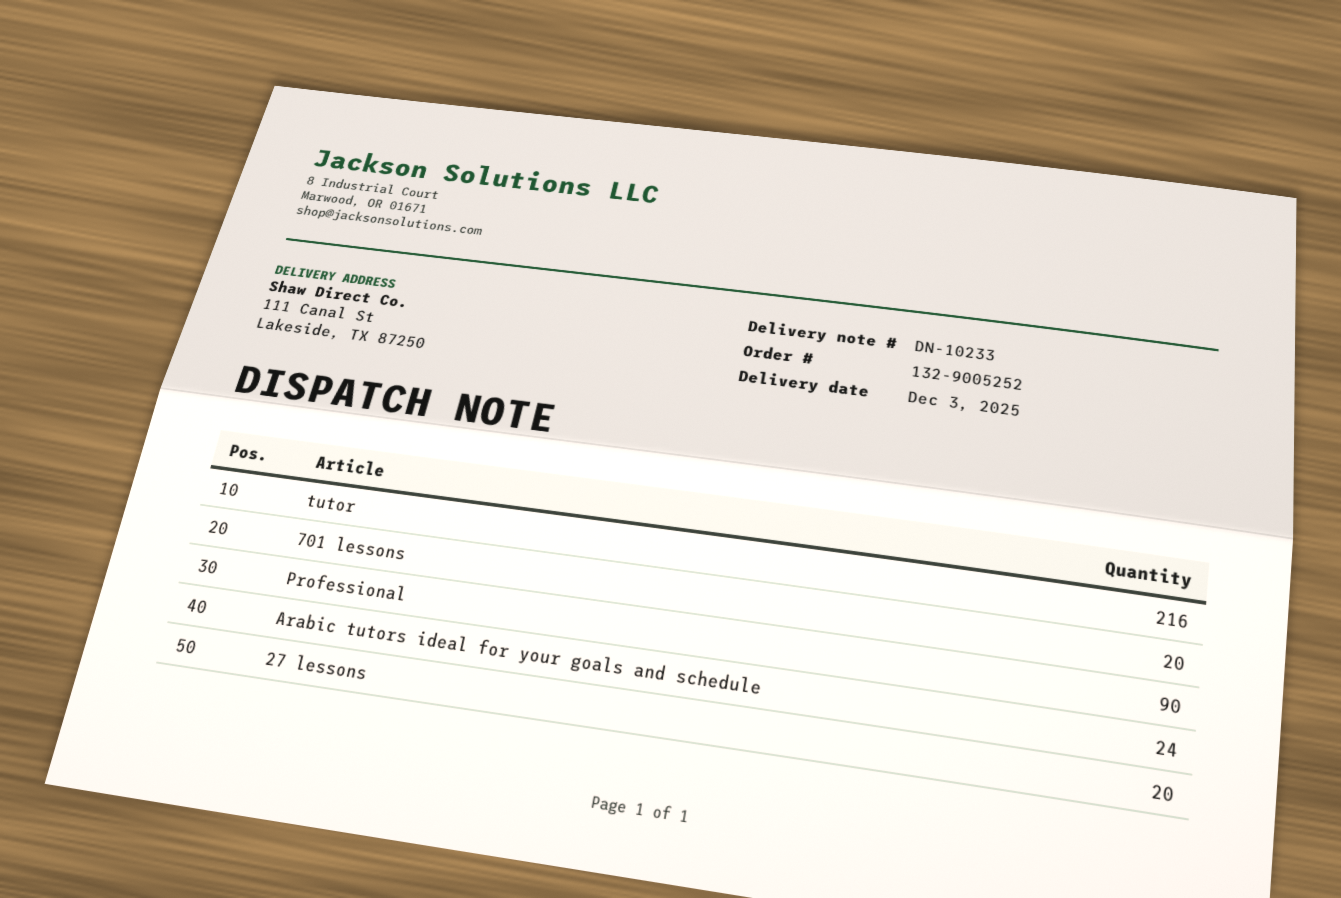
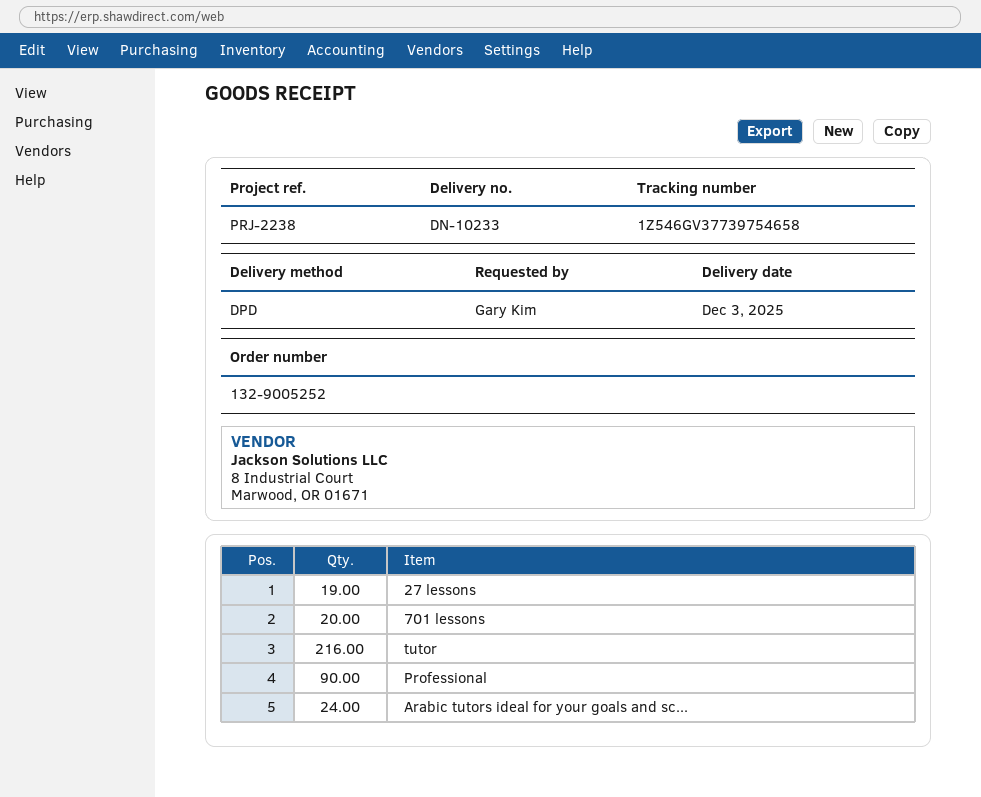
27 lessons: 20 -> 19

